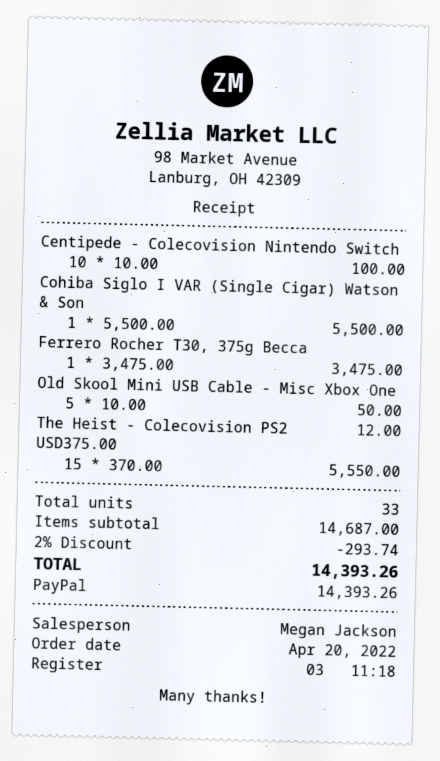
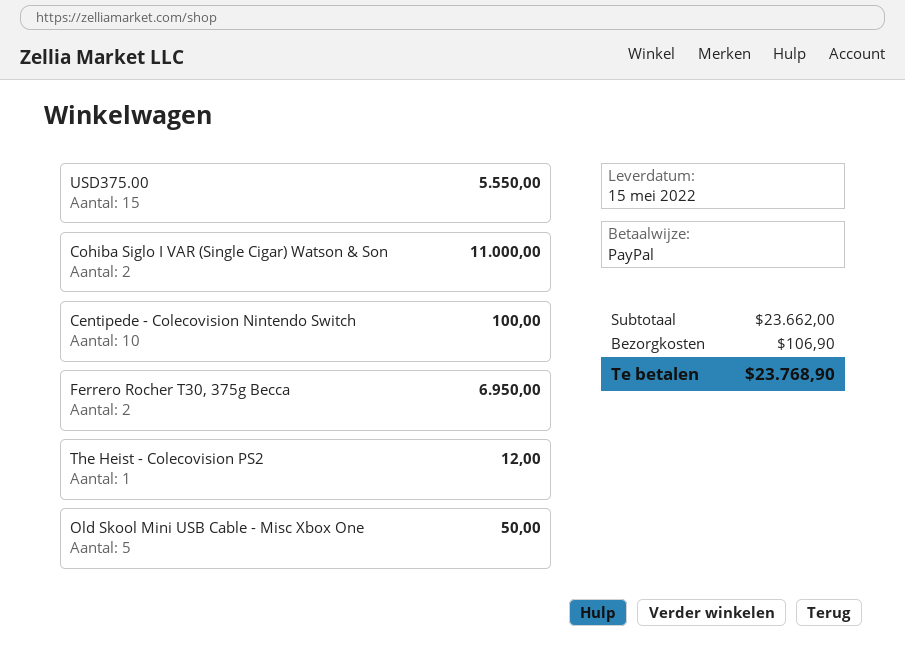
Cohiba Siglo I VAR (Single Cigar) Watson & Son: 1 for 5500.00 -> 2 for 11000.00
Ferrero Rocher T30, 375g Becca: 1 for 3475.00 -> 2 for 6950.00
subtotal: 14687.00 -> 23662.00
discount: 2% = 293.74 -> none
shipping: none -> 106.90
total: 14393.26 -> 23768.90

